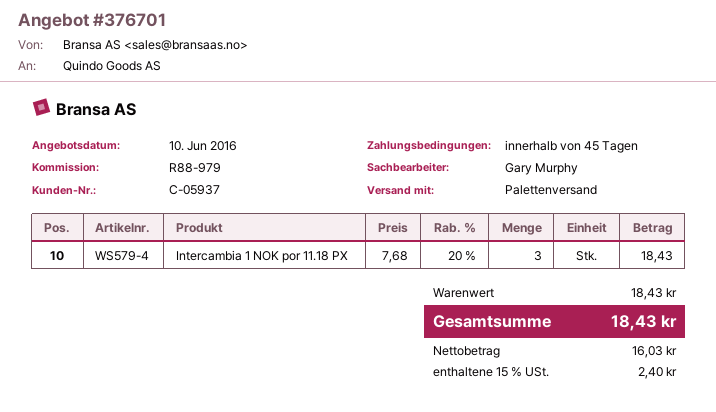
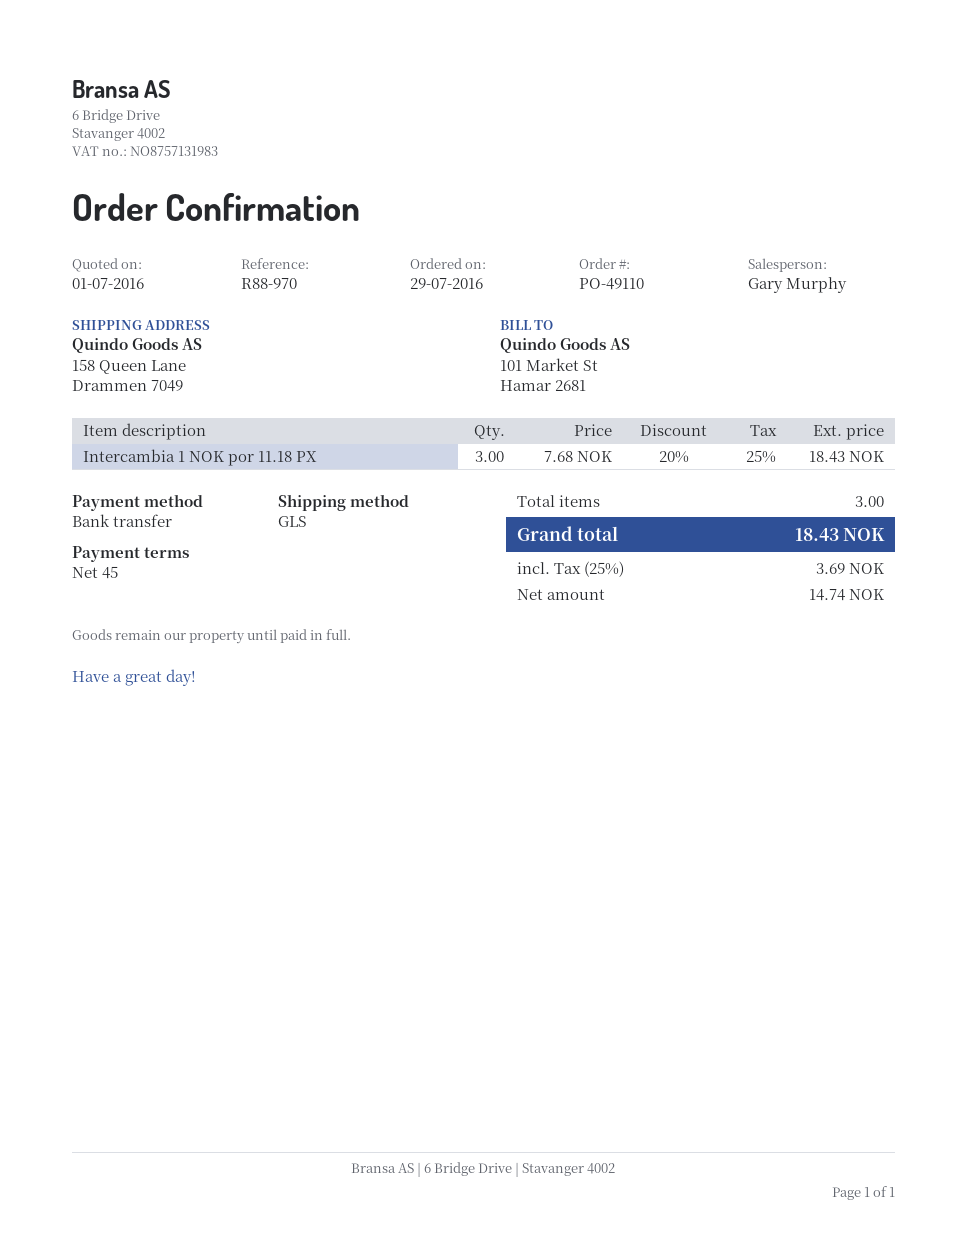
quote date: 2016-06-10 -> 2016-07-01
reference: R88-979 -> R88-970
shipping method: pallet freight -> GLS
net: 16.03 -> 14.74
tax: 15% = 2.40 -> 25% = 3.69

